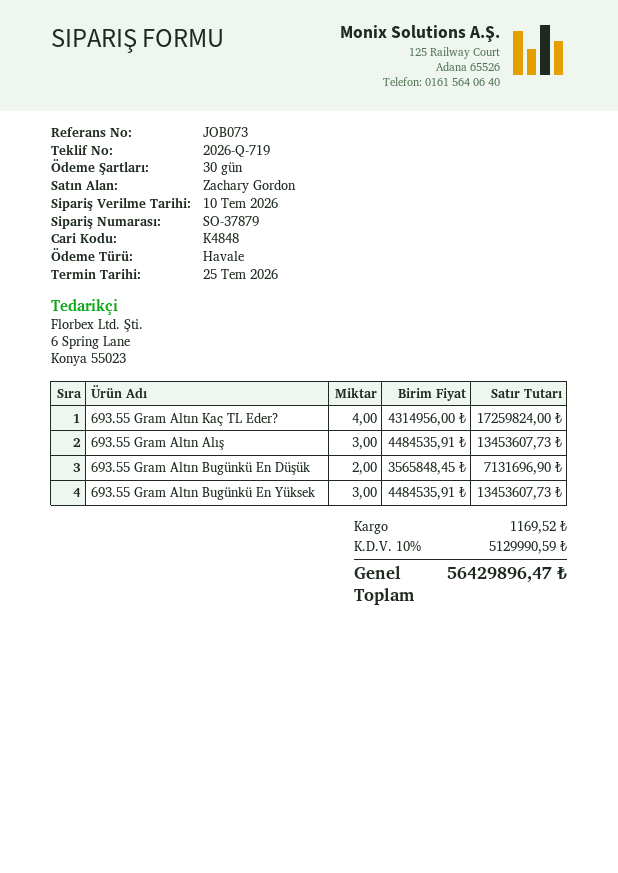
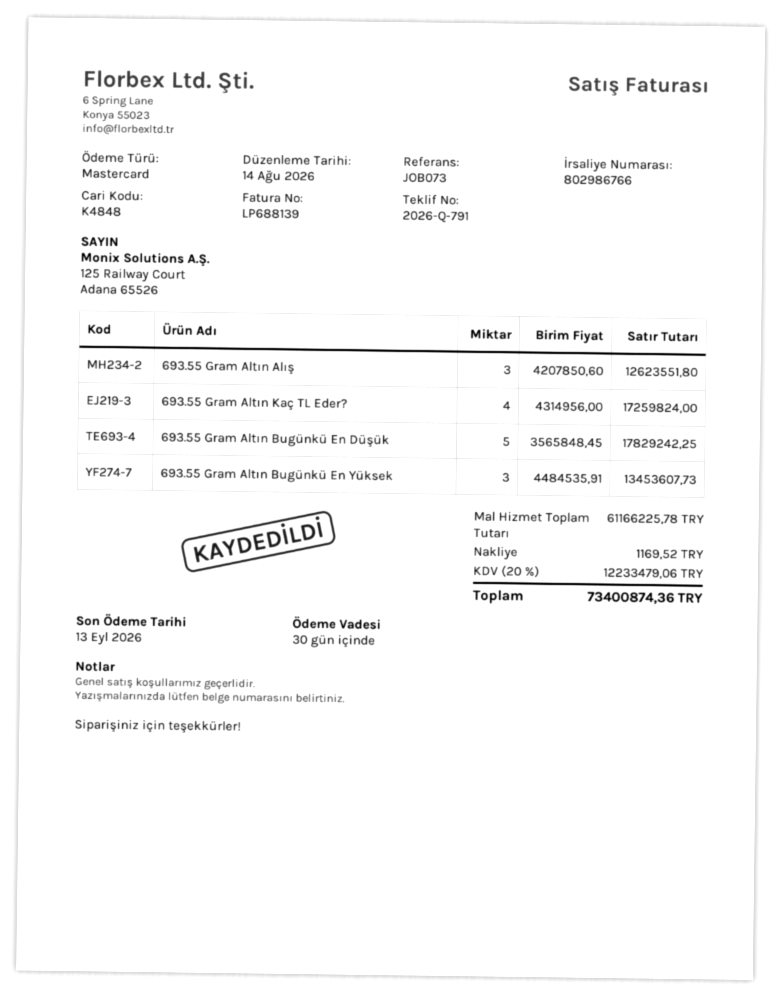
quote number: 2026-Q-719 -> 2026-Q-791
payment method: bank transfer -> Mastercard
693.55 Gram Altın Alış: 3 x 4484535.91 = 13453607.73 -> 3 x 4207850.60 = 12623551.80
693.55 Gram Altın Bugünkü En Düşük: 2 x 3565848.45 = 7131696.90 -> 5 x 3565848.45 = 17829242.25
tax: 10% = 5129990.59 -> 20% = 12233479.06
total: 56429896.47 -> 73400874.36

